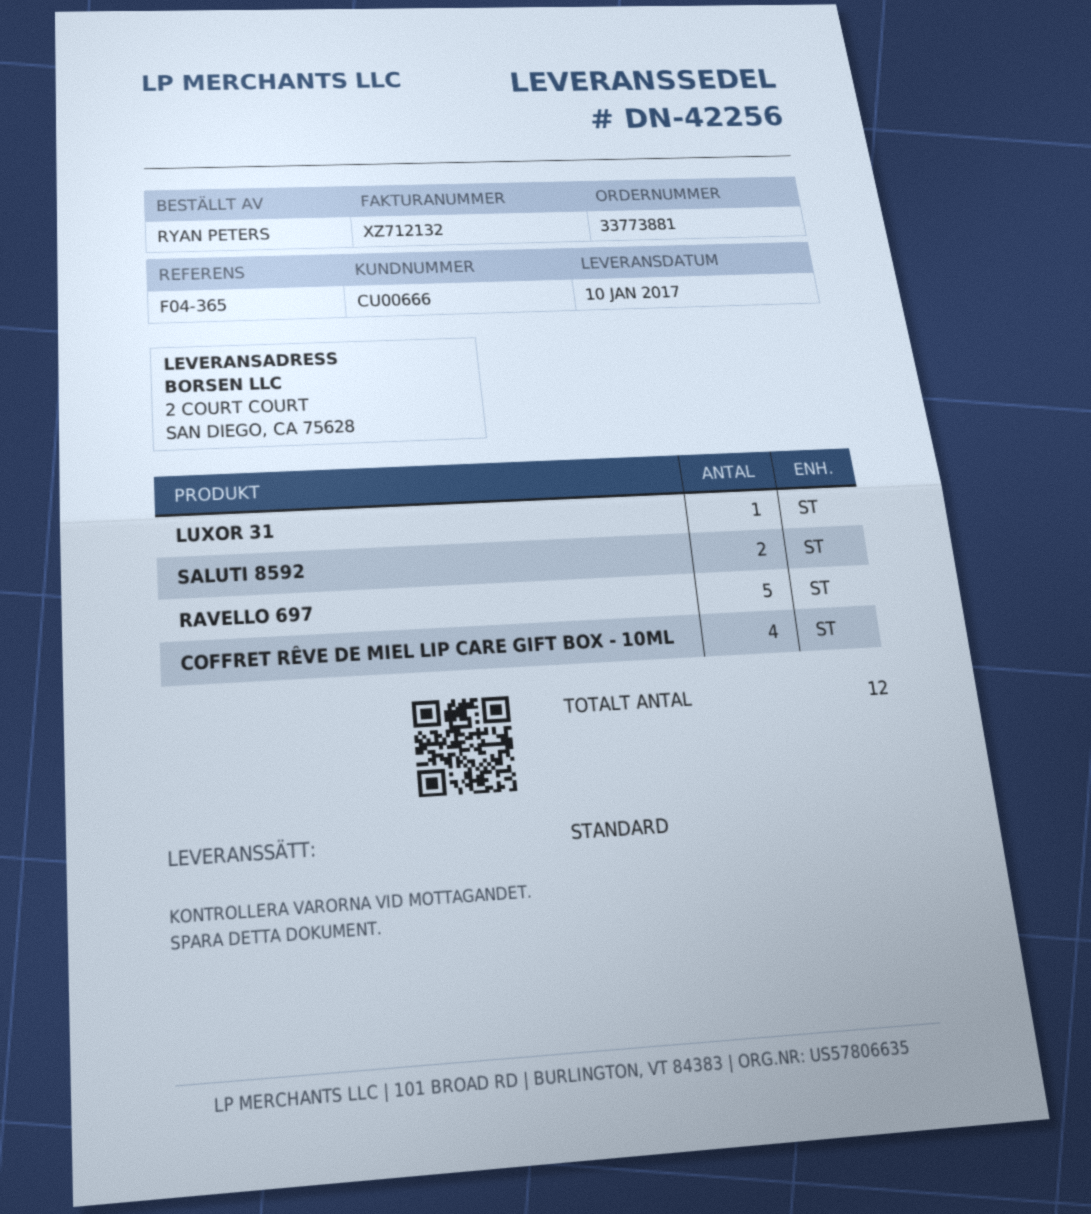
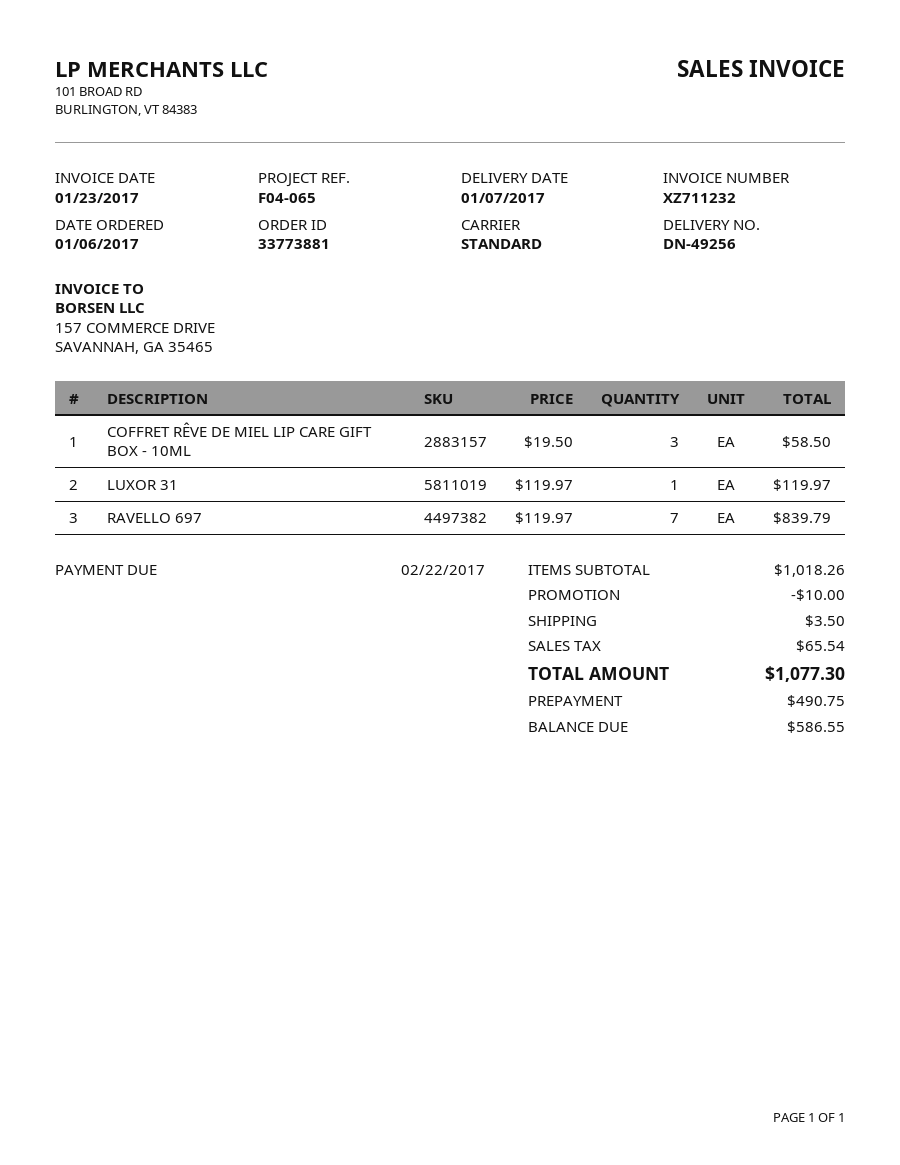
delivery note number: DN-42256 -> DN-49256
delivery date: 2017-01-10 -> 2017-01-07
invoice number: XZ712132 -> XZ711232
reference: F04-365 -> F04-065
SALUTI 8592: 2 -> none
RAVELLO 697: 5 -> 7
COFFRET RÊVE DE MIEL LIP CARE GIFT BOX - 10ML: 4 -> 3

